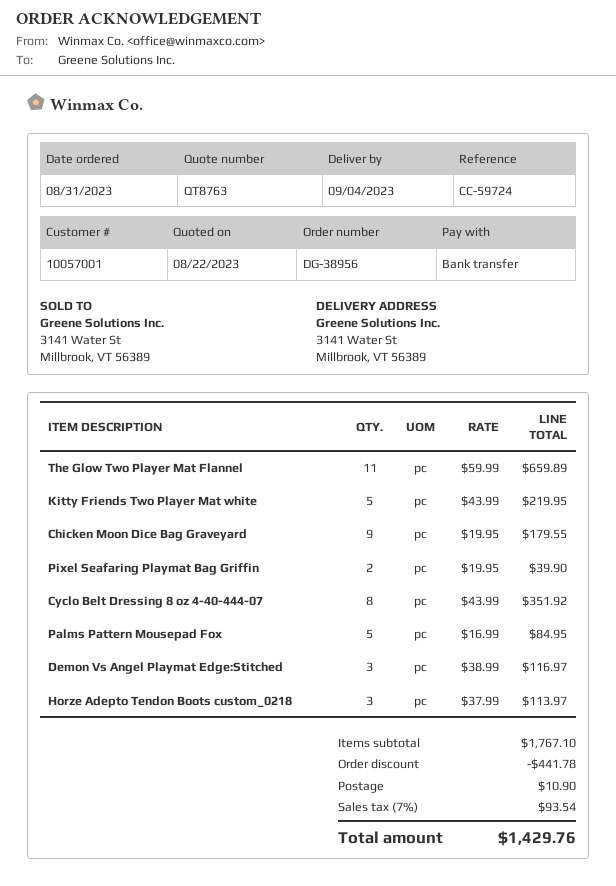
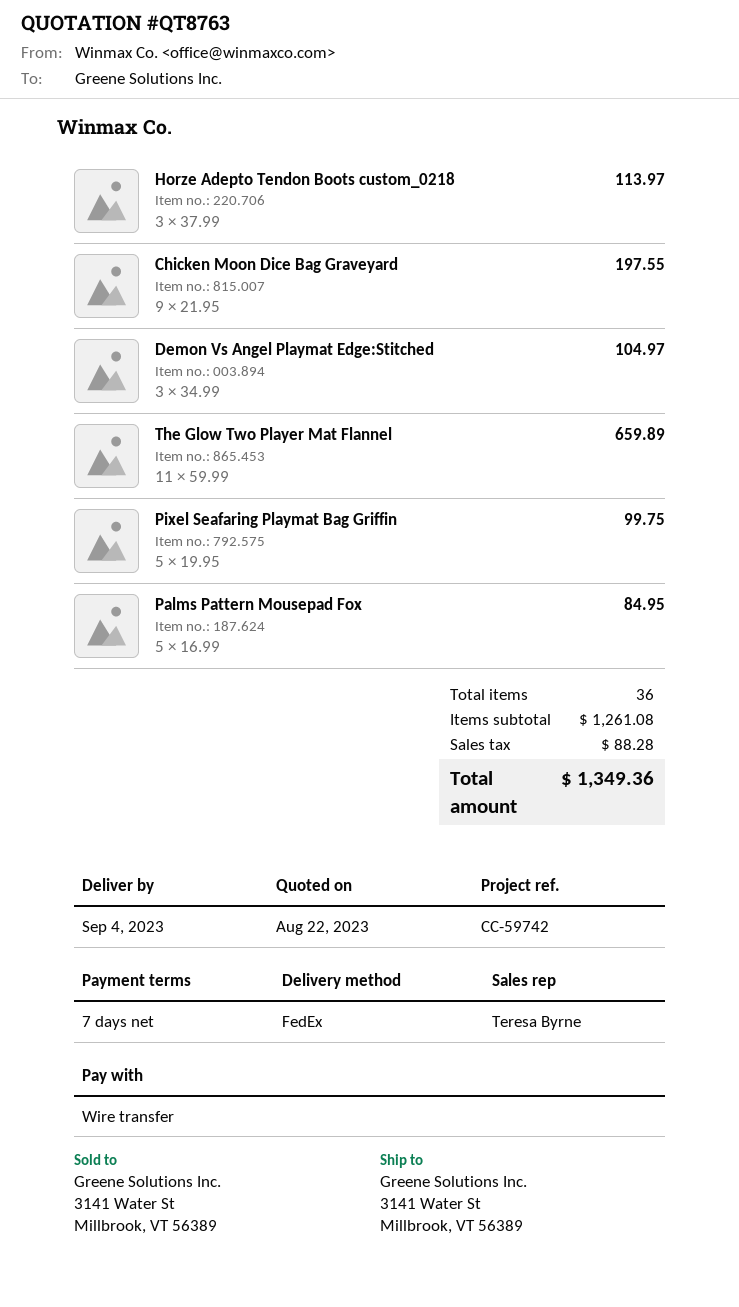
reference: CC-59724 -> CC-59742
Kitty Friends Two Player Mat white: 5 x 43.99 = 219.95 -> none
Chicken Moon Dice Bag Graveyard: 9 x 19.95 = 179.55 -> 9 x 21.95 = 197.55
Pixel Seafaring Playmat Bag Griffin: 2 x 19.95 = 39.90 -> 5 x 19.95 = 99.75
Cyclo Belt Dressing 8 oz 4-40-444-07: 8 x 43.99 = 351.92 -> none
Demon Vs Angel Playmat Edge:Stitched: 3 x 38.99 = 116.97 -> 3 x 34.99 = 104.97
subtotal: 1767.10 -> 1261.08
discount: 441.78 -> none
shipping: 10.90 -> none
tax: 93.54 -> 88.28
total: 1429.76 -> 1349.36

